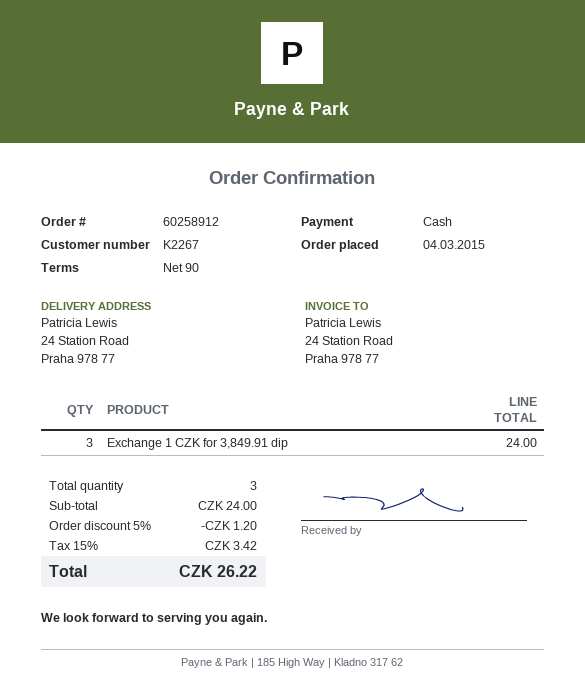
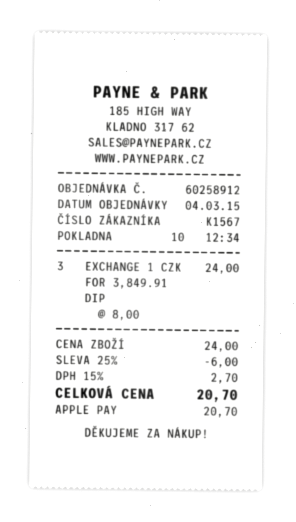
customer number: K2267 -> K1567
payment method: cash -> Apple Pay
discount: 5% = 1.20 -> 25% = 6.00
tax: 15% = 3.42 -> 15% = 2.70
total: 26.22 -> 20.70

